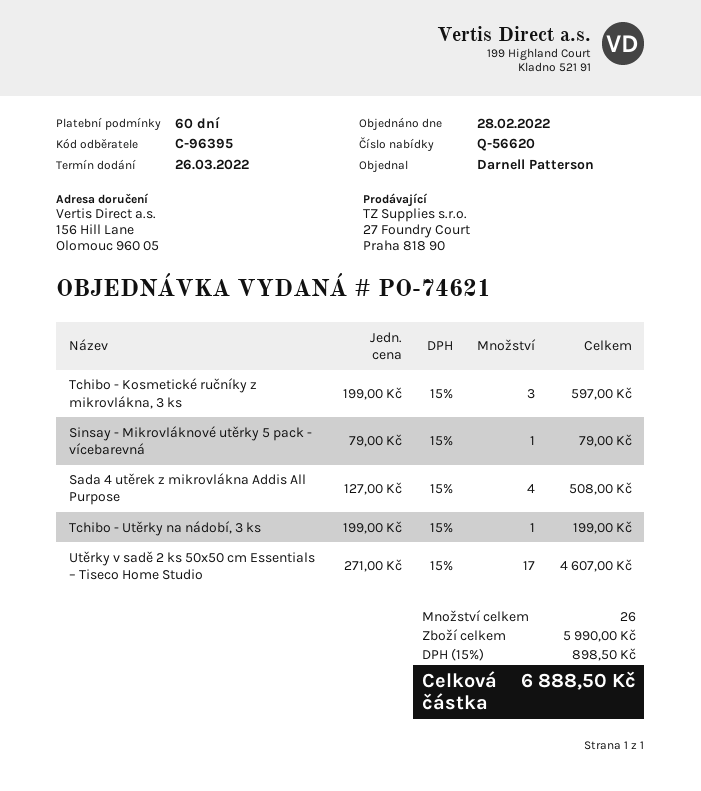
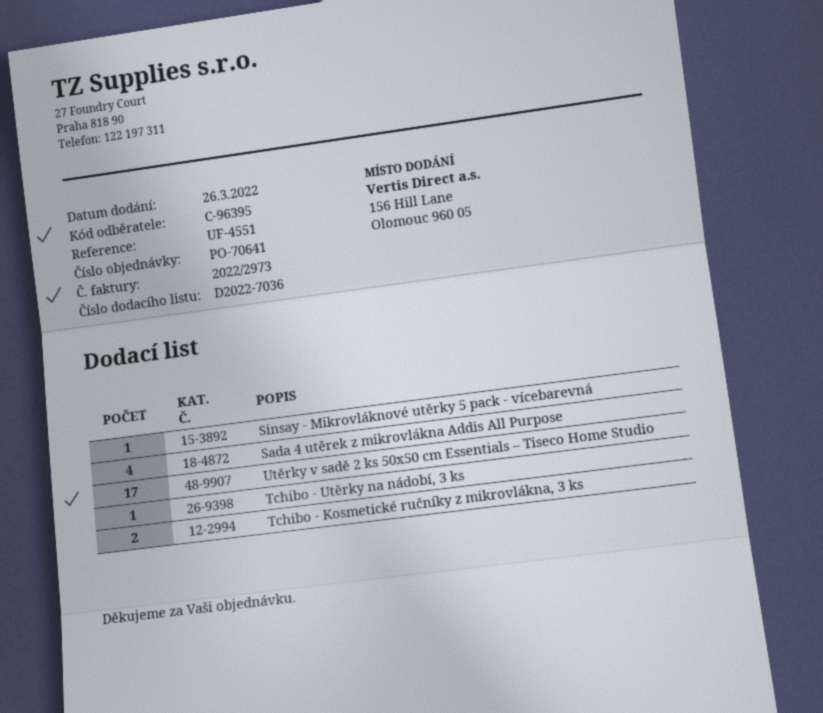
order number: PO-74621 -> PO-70641
Tchibo - Kosmetické ručníky z mikrovlákna, 3 ks: 3 -> 2

